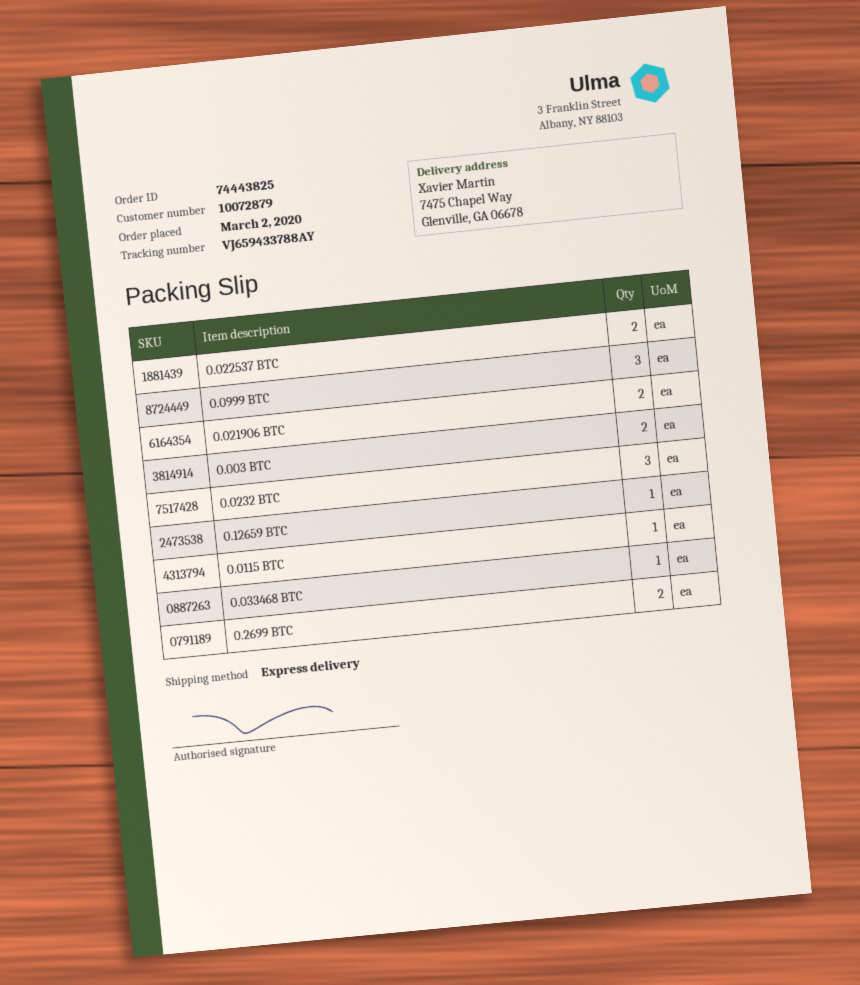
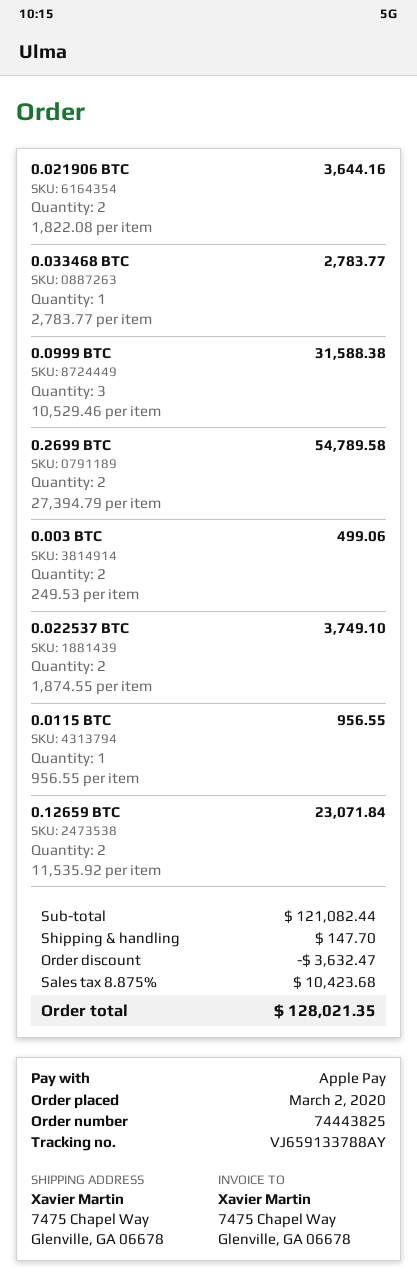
tracking number: VJ659433788AY -> VJ659133788AY
0.0232 BTC: 3 -> none
0.12659 BTC: 1 -> 2

